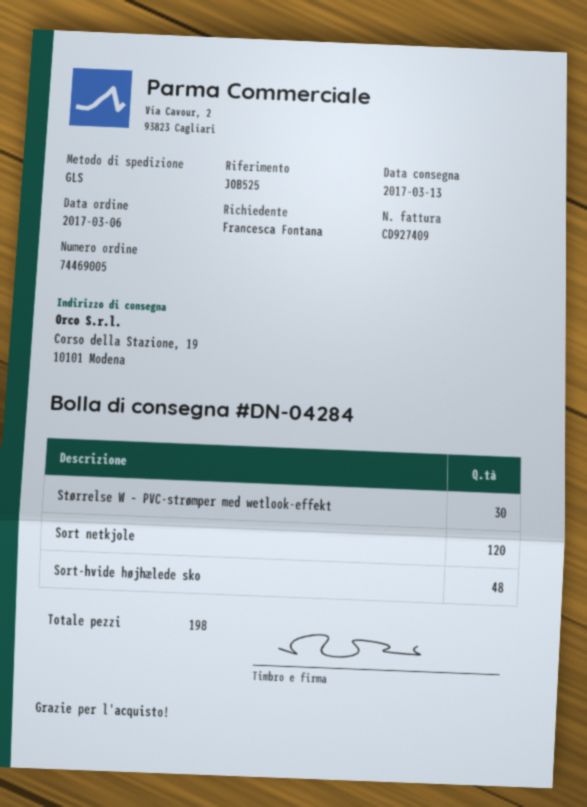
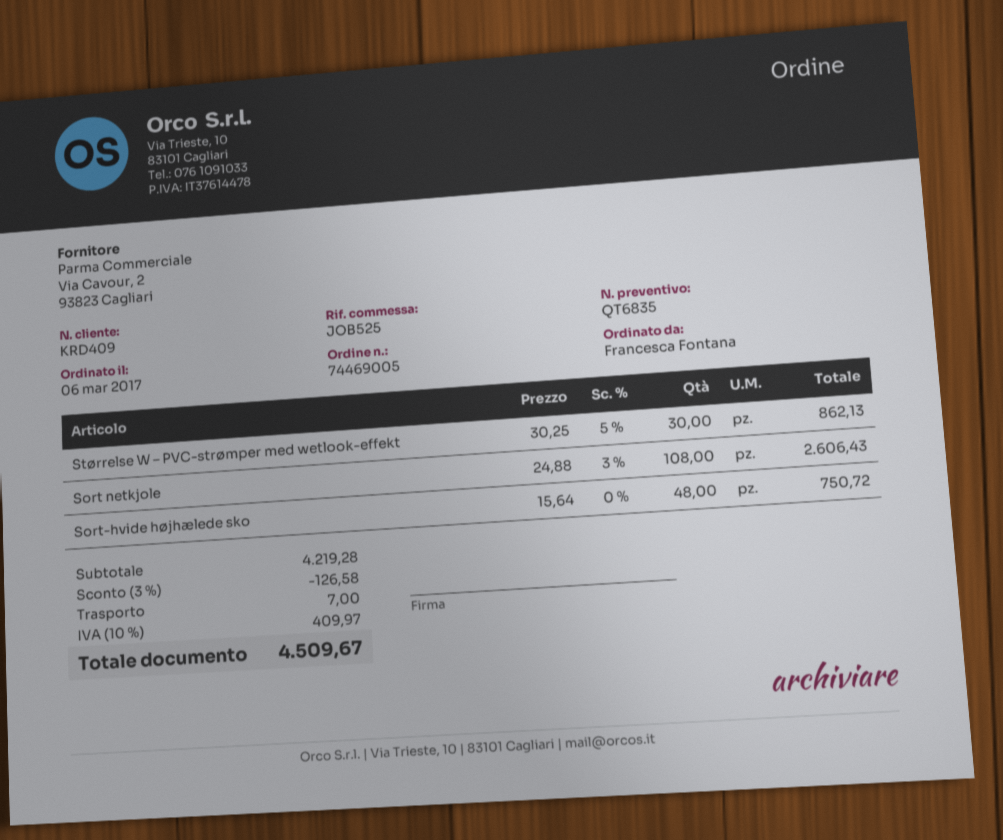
Sort netkjole: 120 -> 108

